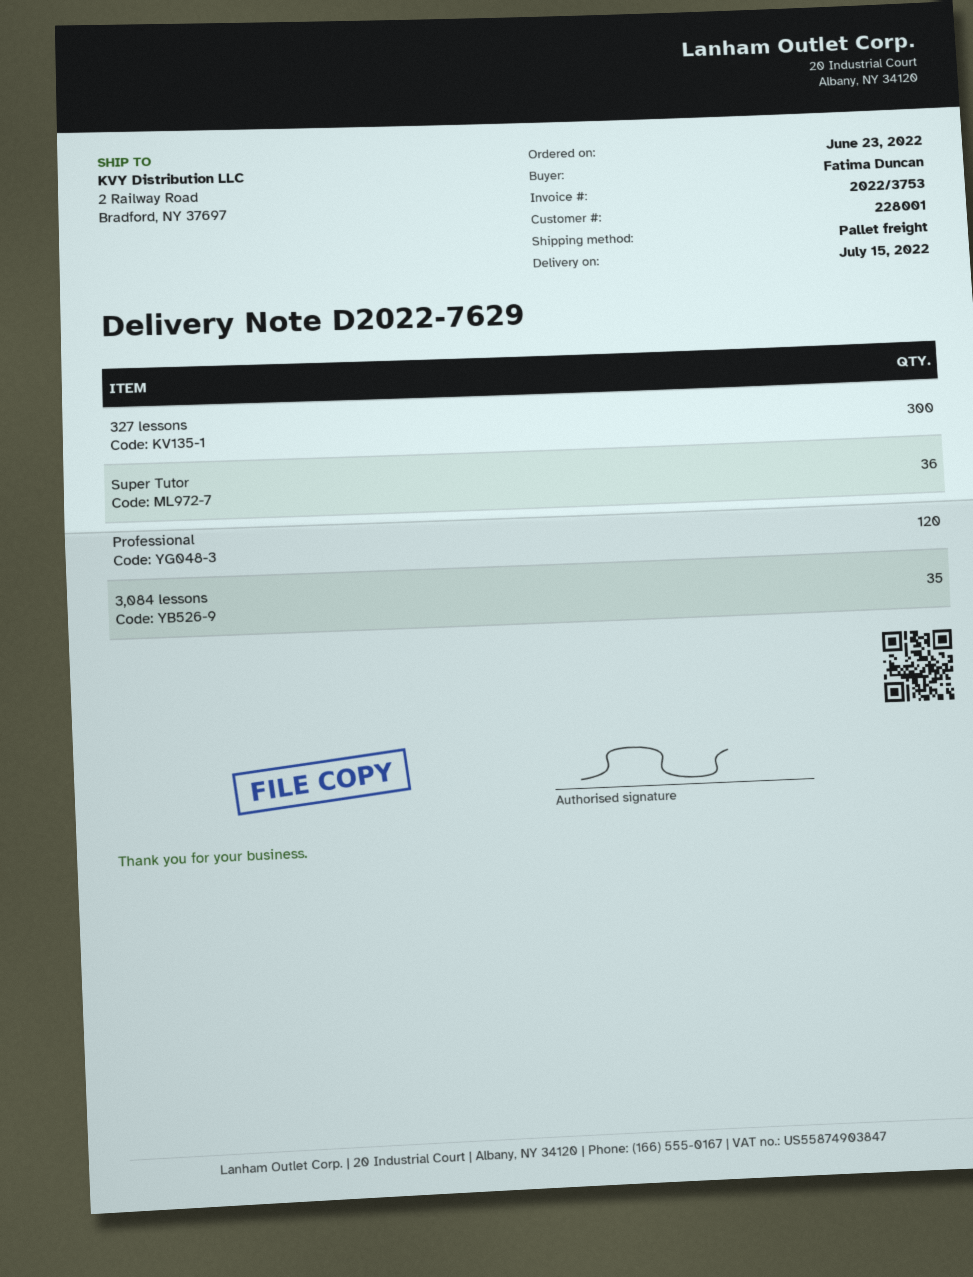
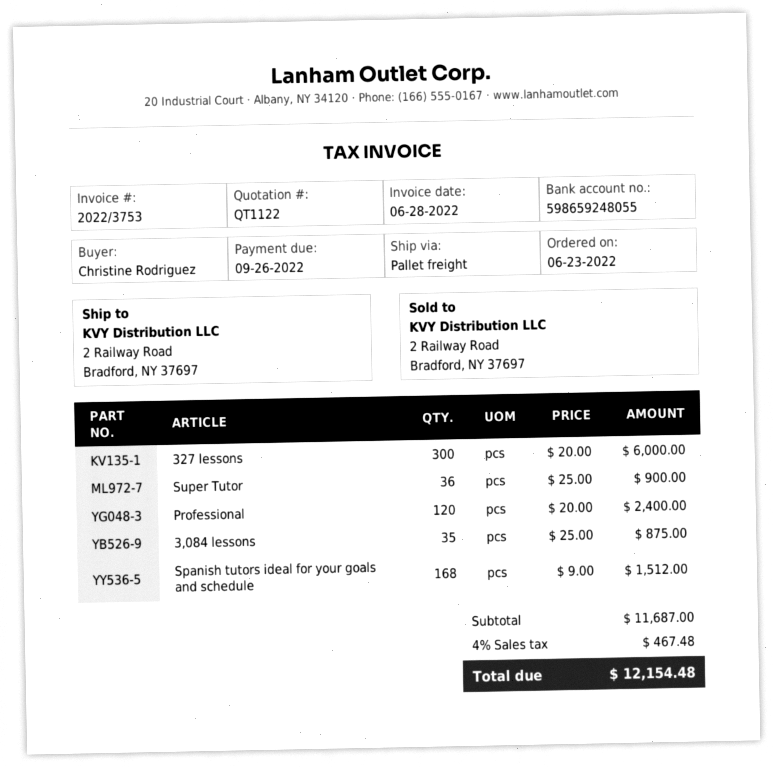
ordered by: Fatima Duncan -> Christine Rodriguez
Spanish tutors ideal for your goals and schedule: none -> 168

